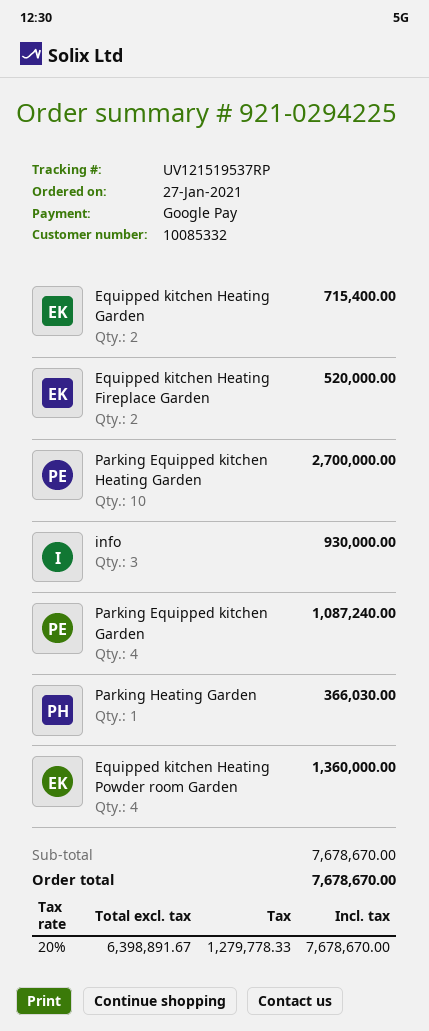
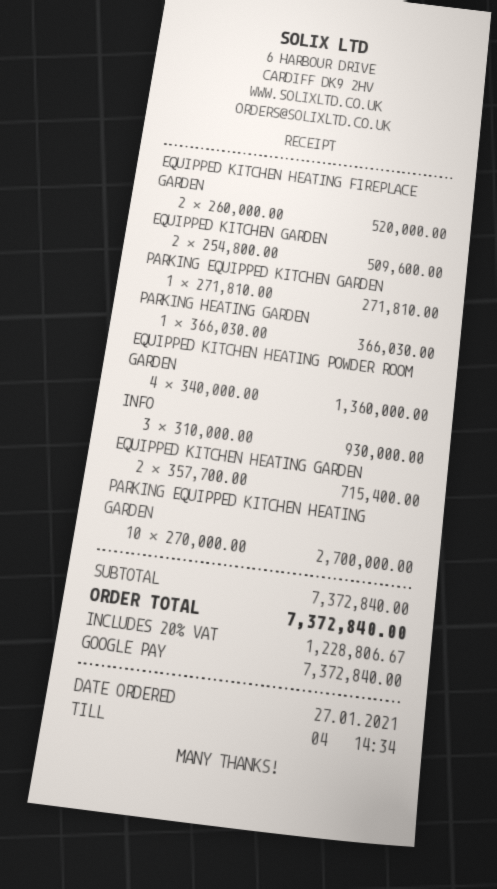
Parking Equipped kitchen Garden: 4 for 1087240.00 -> 1 for 271810.00
EQUIPPED KITCHEN GARDEN: none -> 2 for 509600.00
subtotal: 7678670.00 -> 7372840.00
tax: 20% = 1279778.33 -> 20% = 1228806.67
total: 7678670.00 -> 7372840.00

